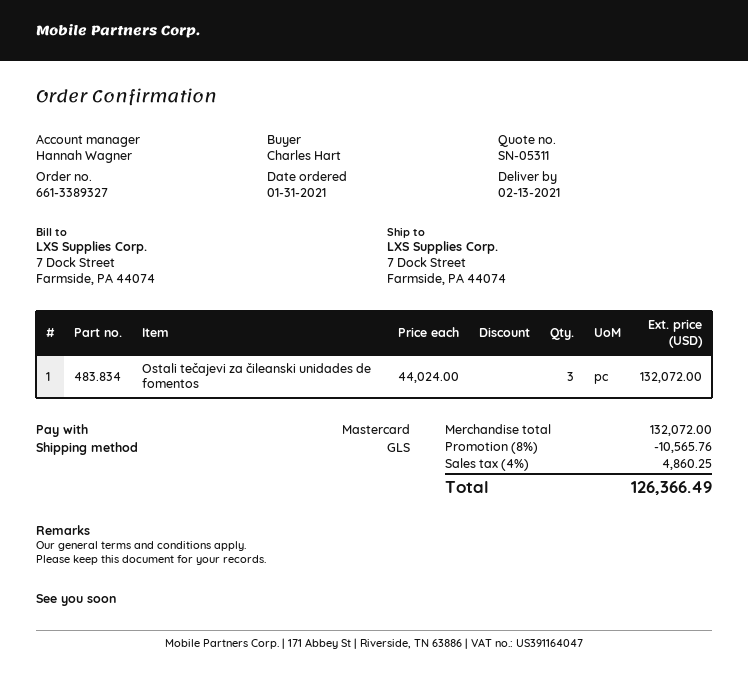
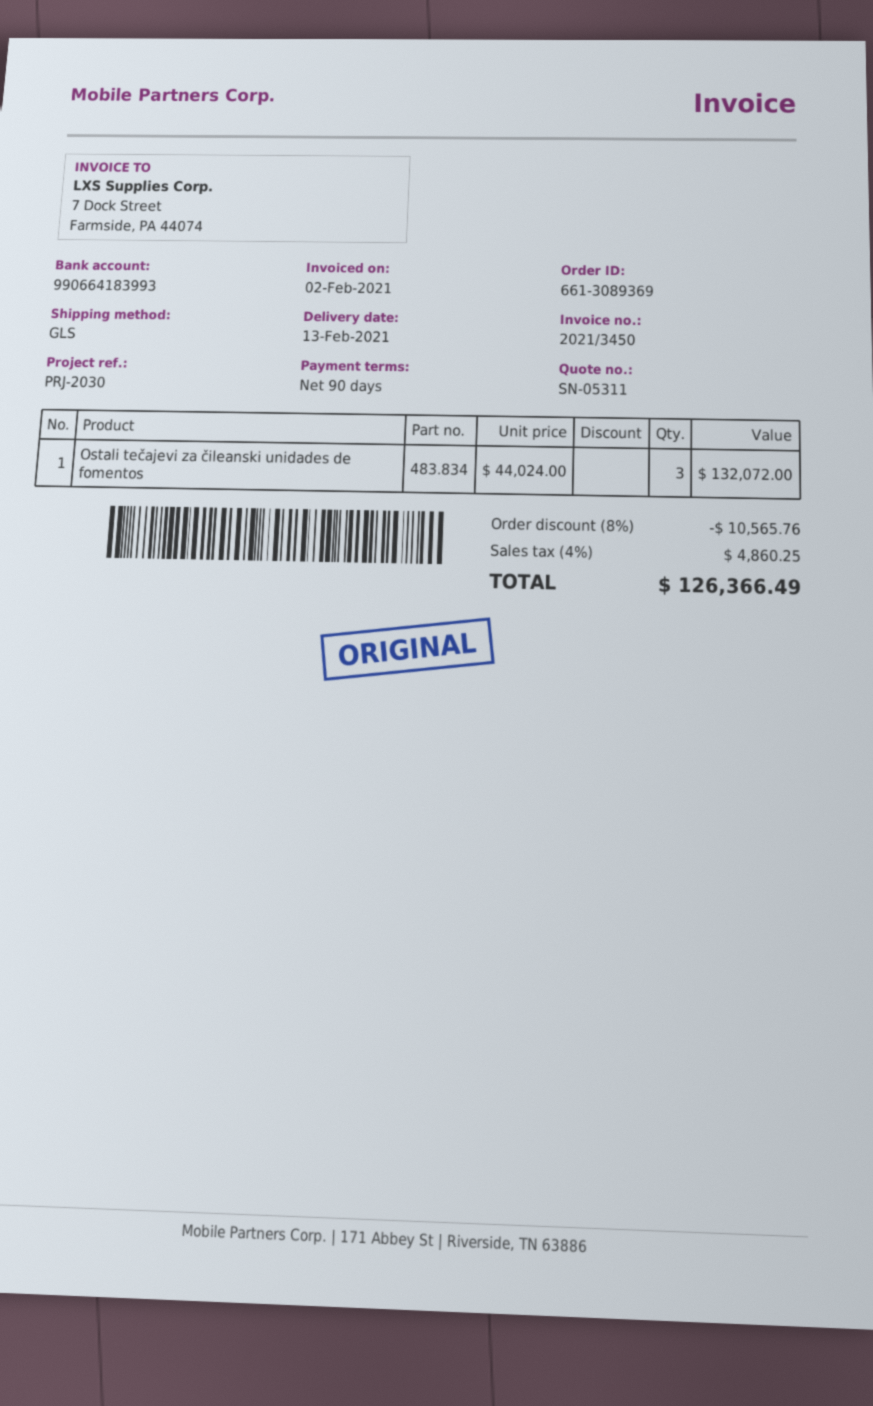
order number: 661-3389327 -> 661-3089369

